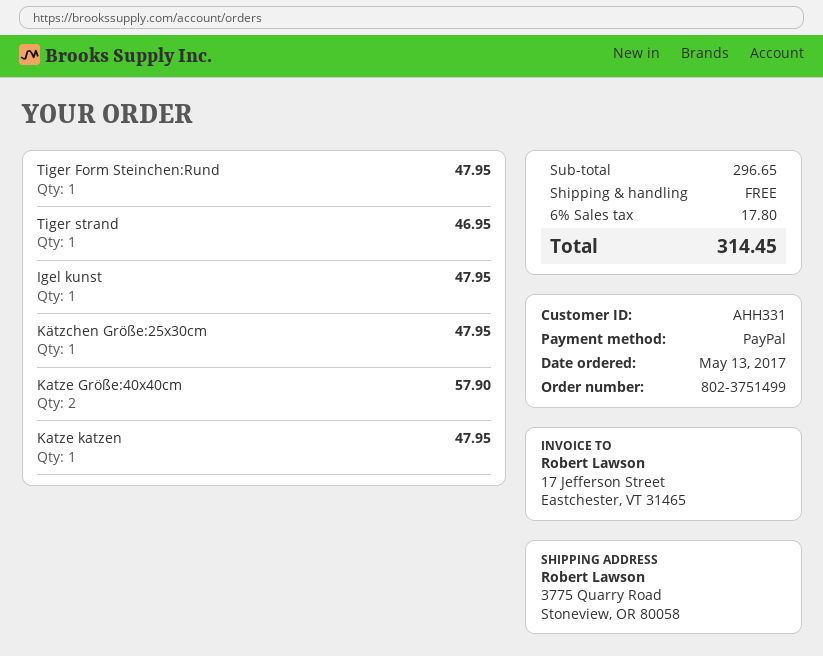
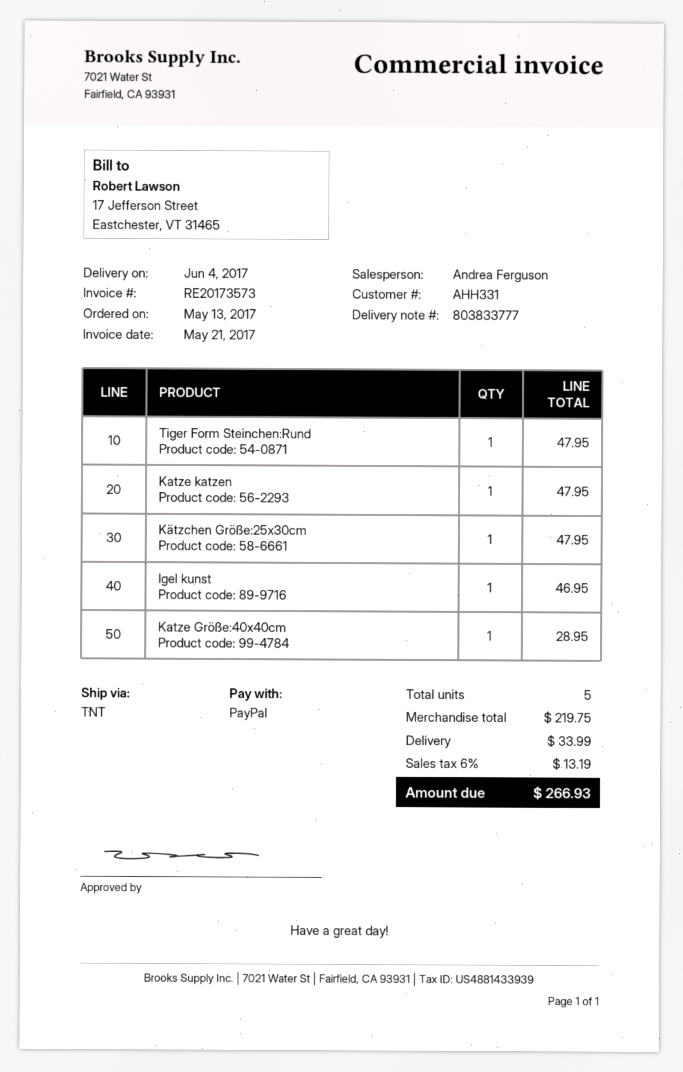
Tiger strand: 1 for 46.95 -> none
Igel kunst: 1 for 47.95 -> 1 for 46.95
Katze Größe:40x40cm: 2 for 57.90 -> 1 for 28.95
subtotal: 296.65 -> 219.75
shipping: 0.00 -> 33.99
tax: 6% = 17.80 -> 6% = 13.19
total: 314.45 -> 266.93

